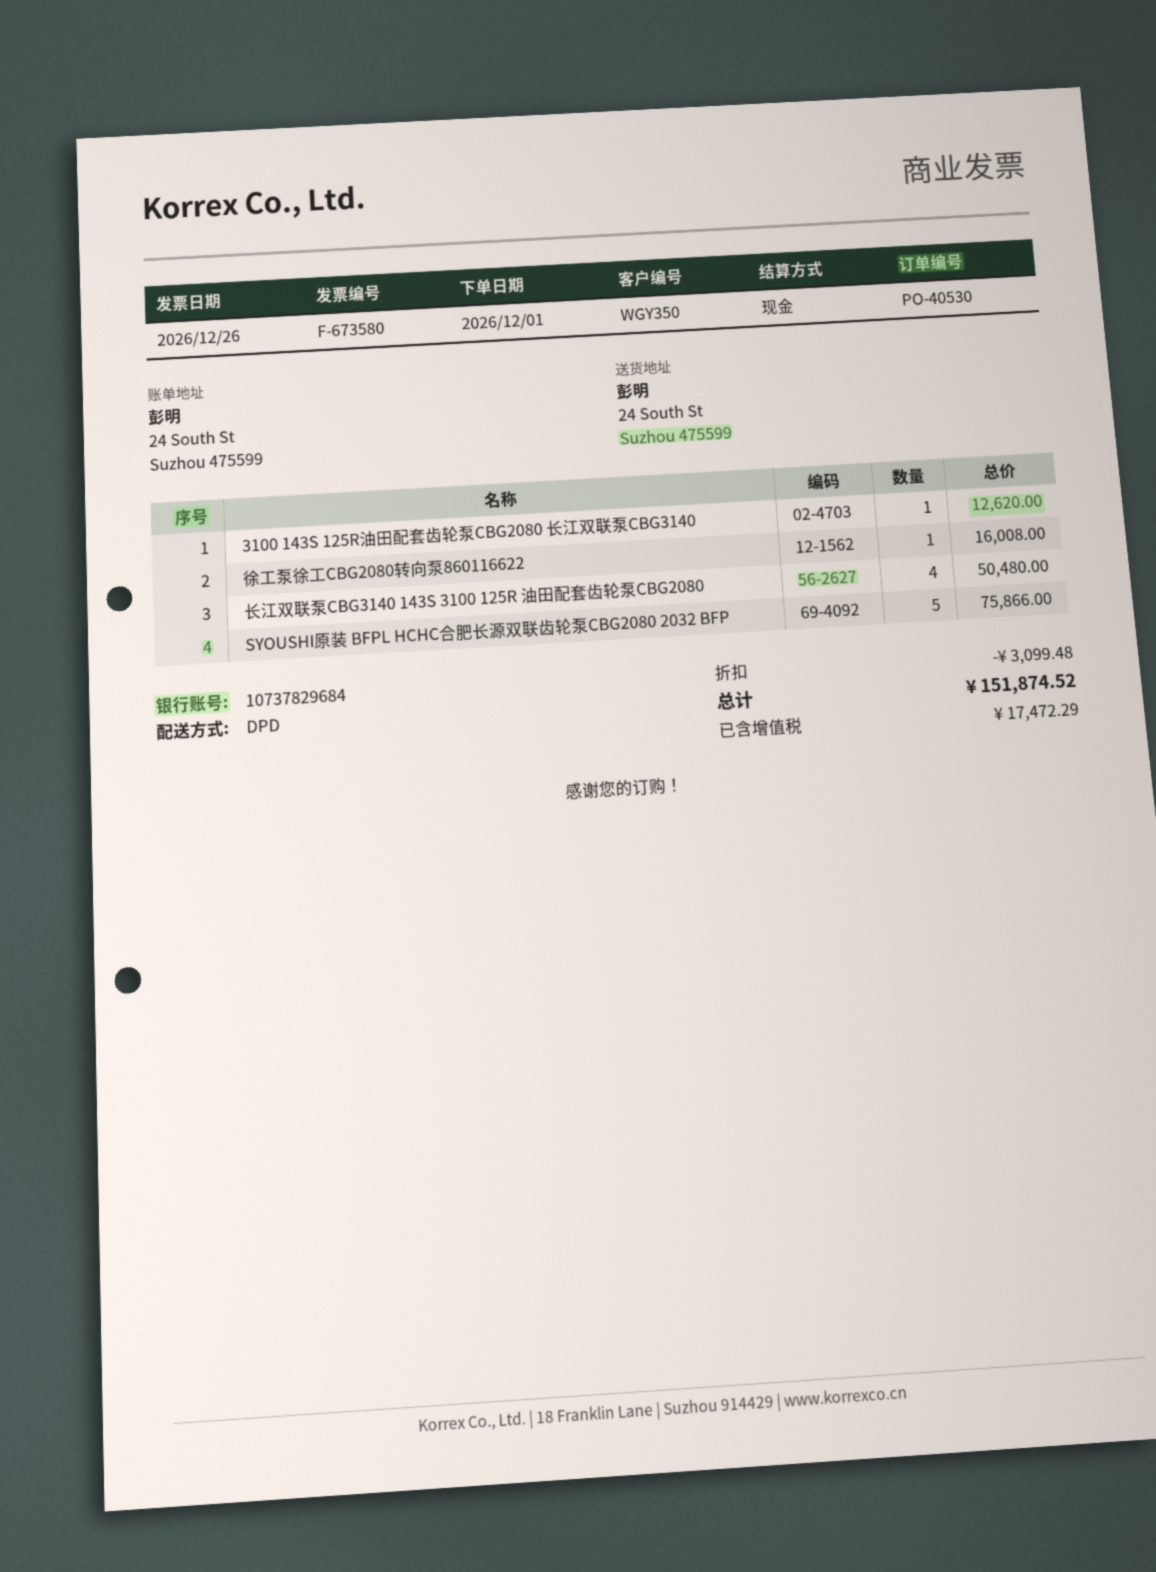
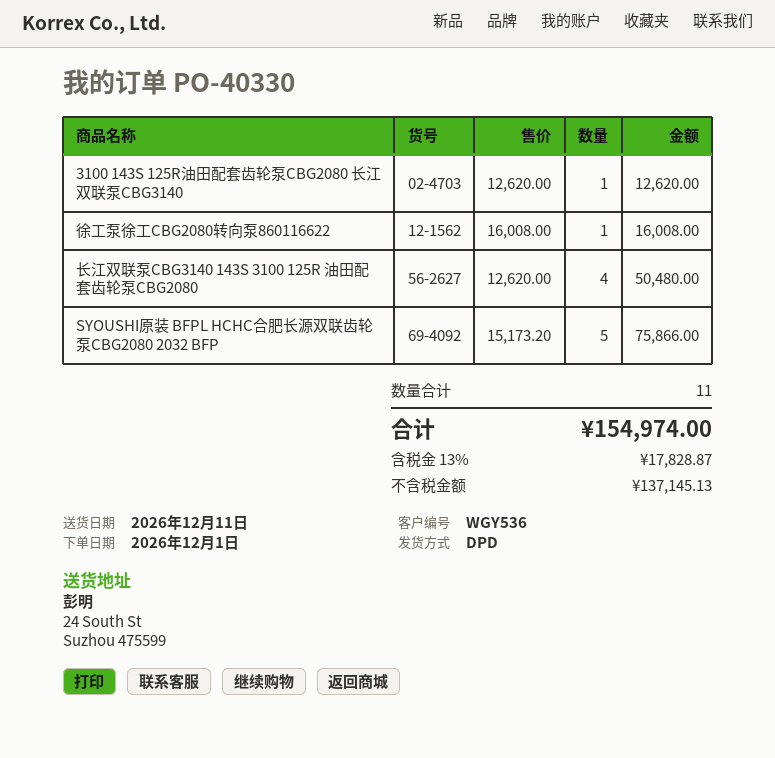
order number: PO-40530 -> PO-40330
customer number: WGY350 -> WGY536
discount: 3099.48 -> none
tax: 17472.29 -> 17828.87
total: 151874.52 -> 154974.00

